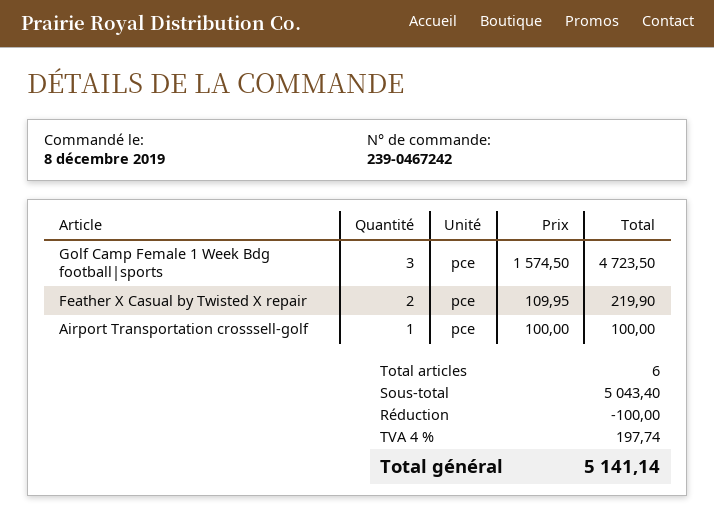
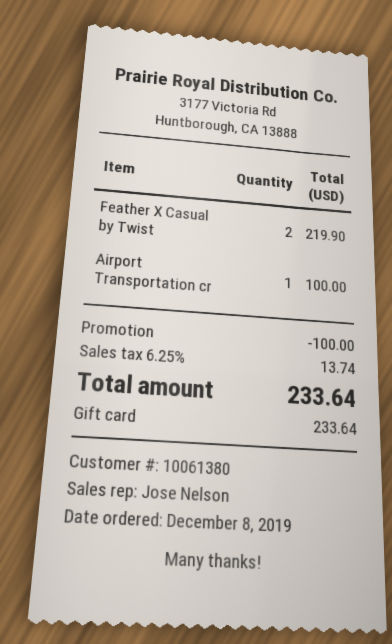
Golf Camp Female 1 Week Bdg football|sports: 3 for 4723.50 -> none
tax: 4% = 197.74 -> 6.25% = 13.74
total: 5141.14 -> 233.64

